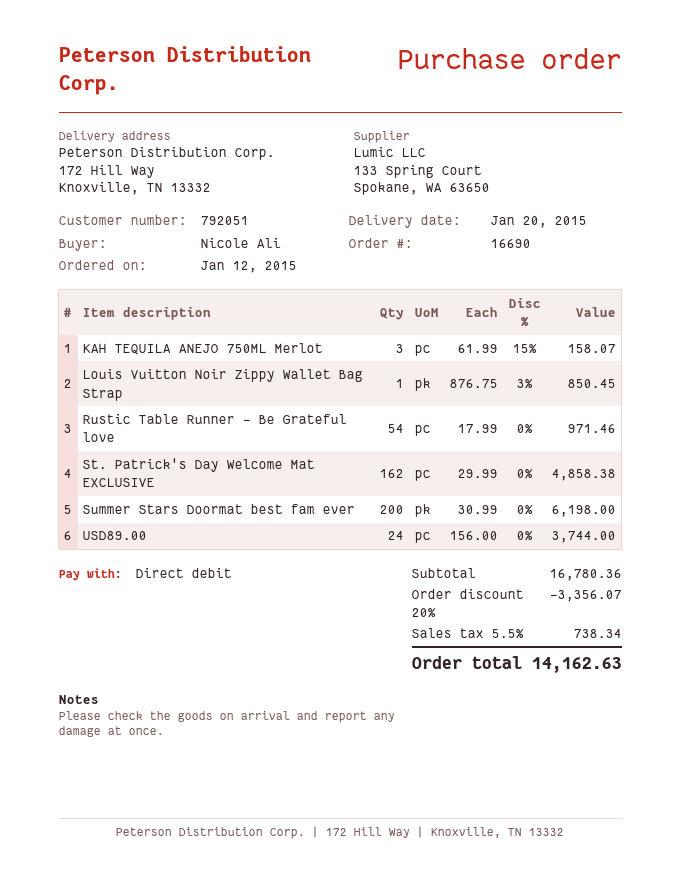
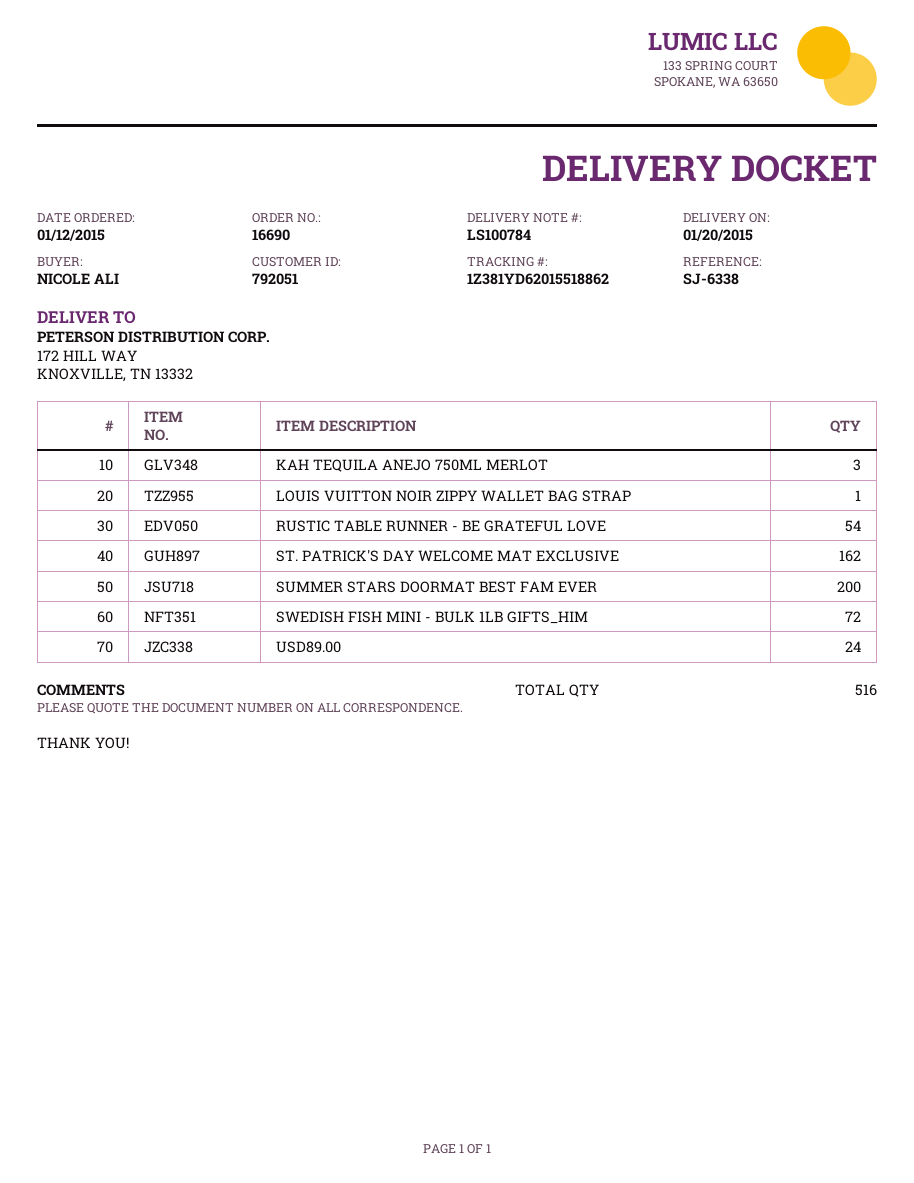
SWEDISH FISH MINI - BULK 1LB GIFTS_HIM: none -> 72

